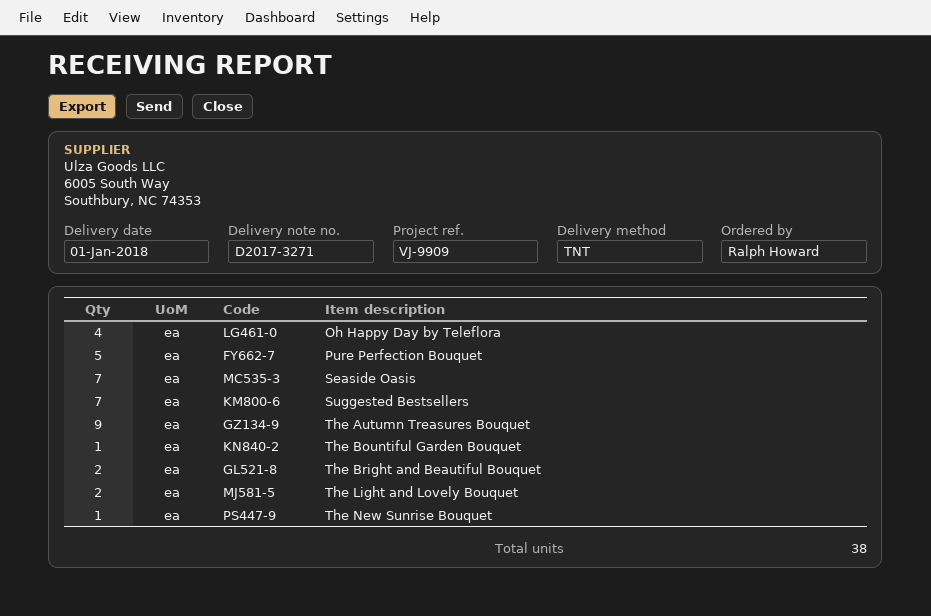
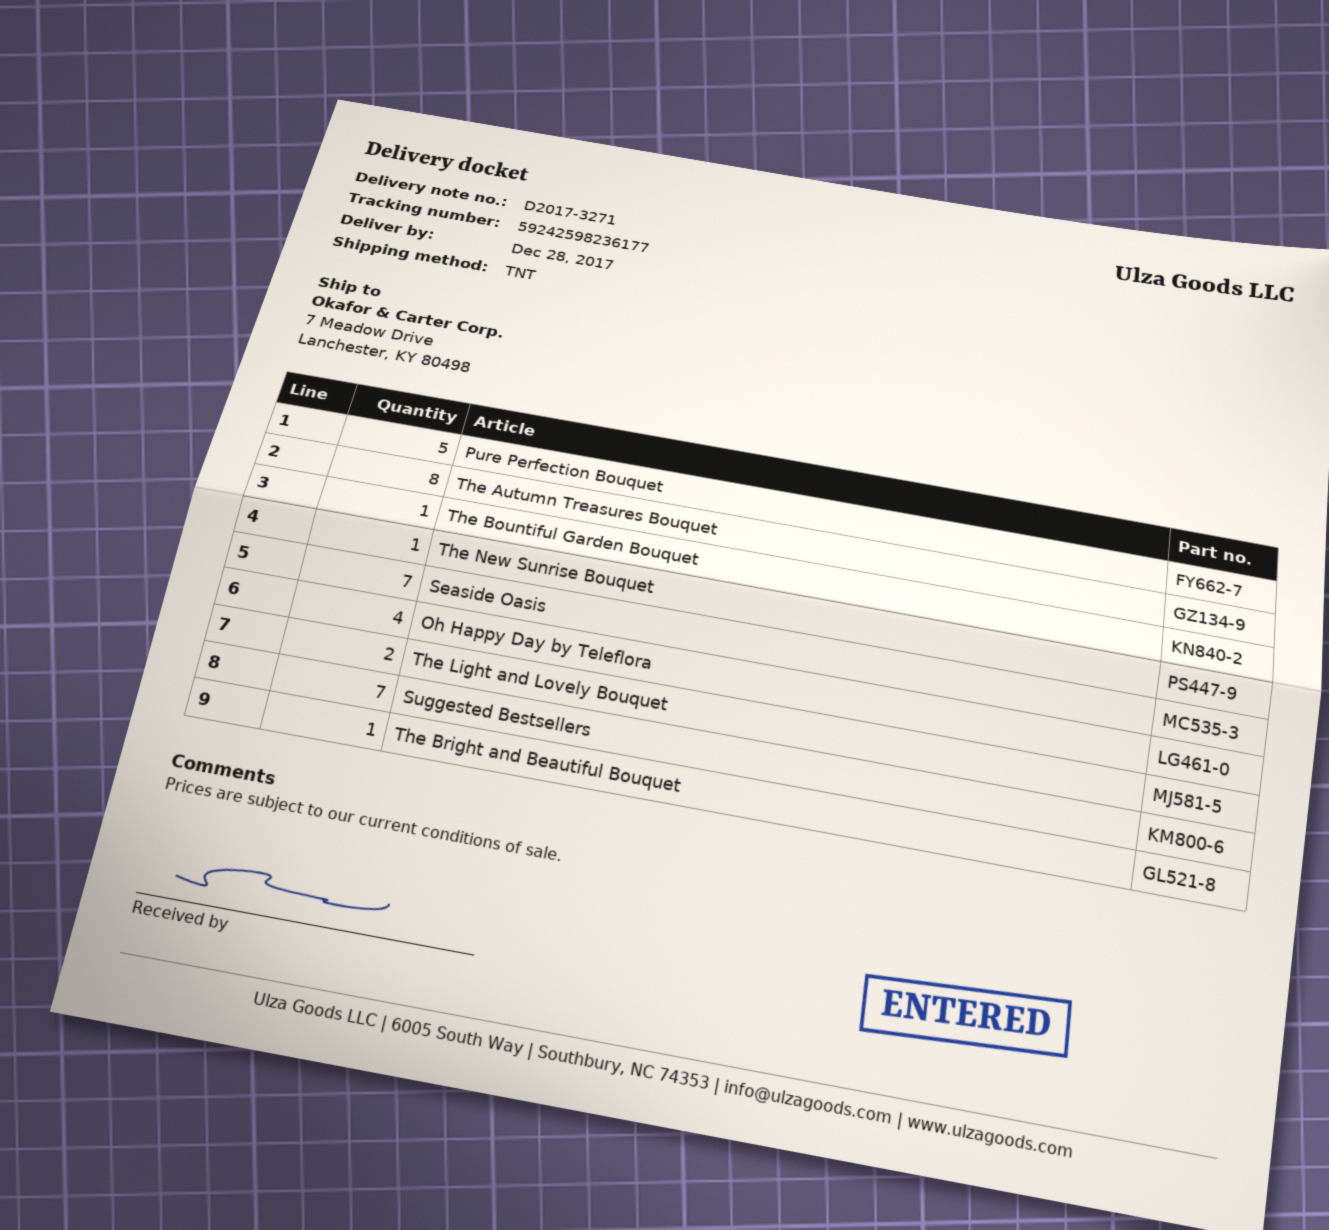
delivery date: 2018-01-01 -> 2017-12-28
The Autumn Treasures Bouquet: 9 -> 8
The Bright and Beautiful Bouquet: 2 -> 1

